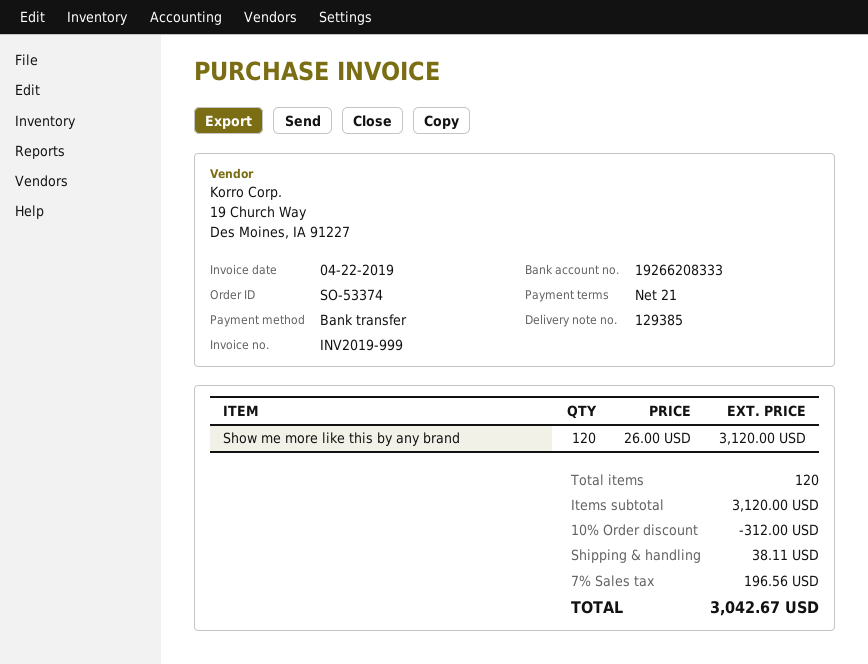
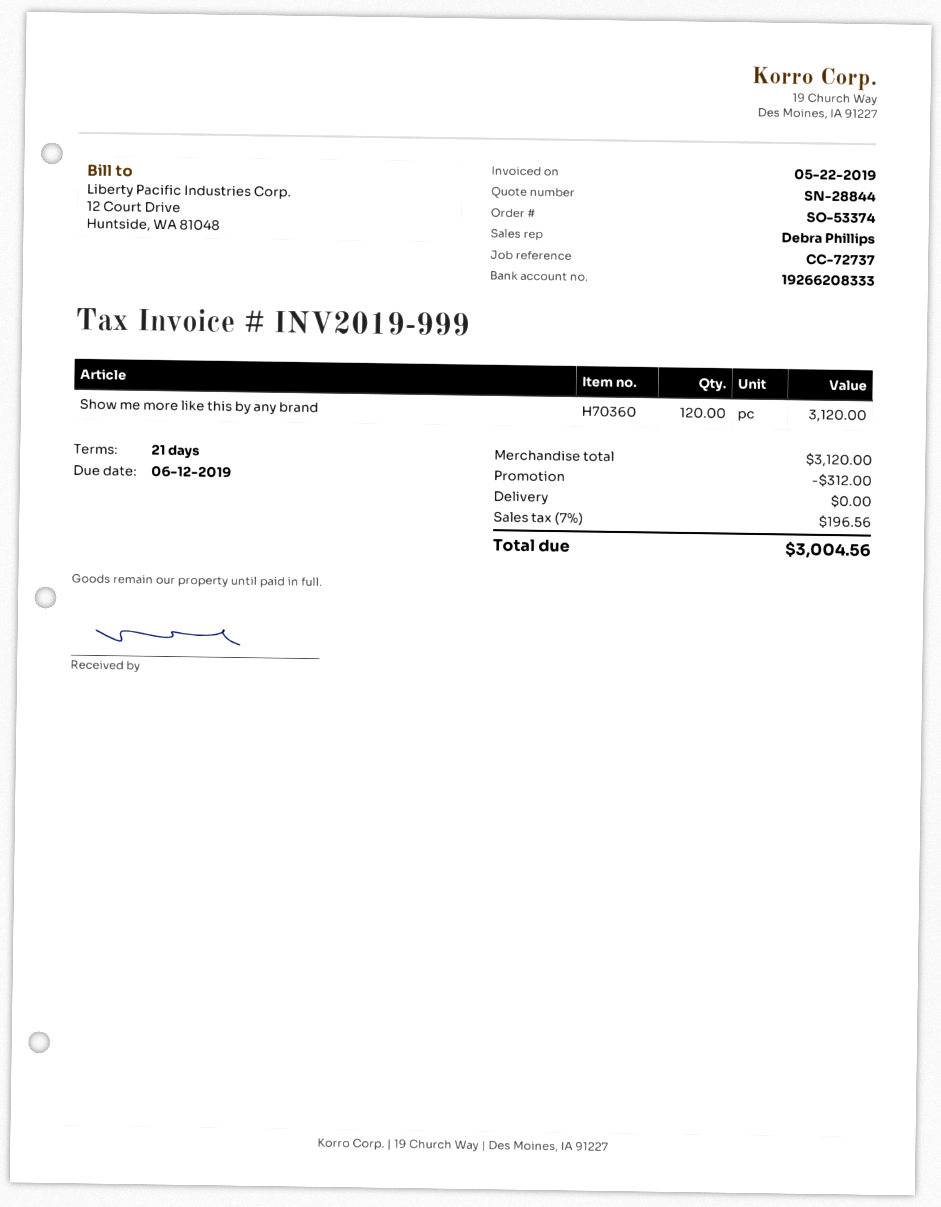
invoice date: 2019-04-22 -> 2019-05-22
shipping: 38.11 -> 0.00
total: 3042.67 -> 3004.56

